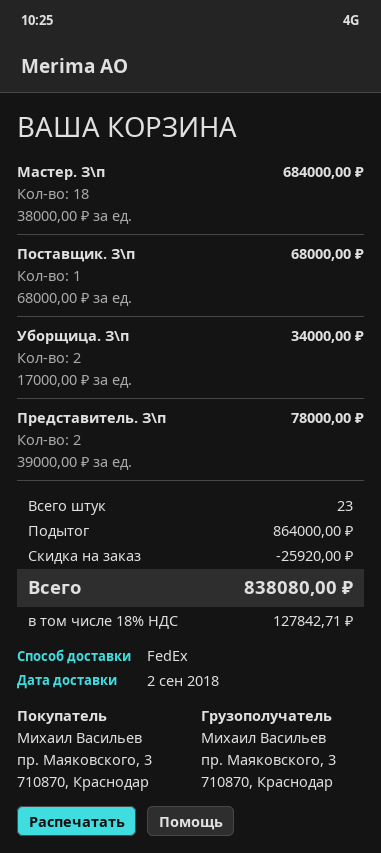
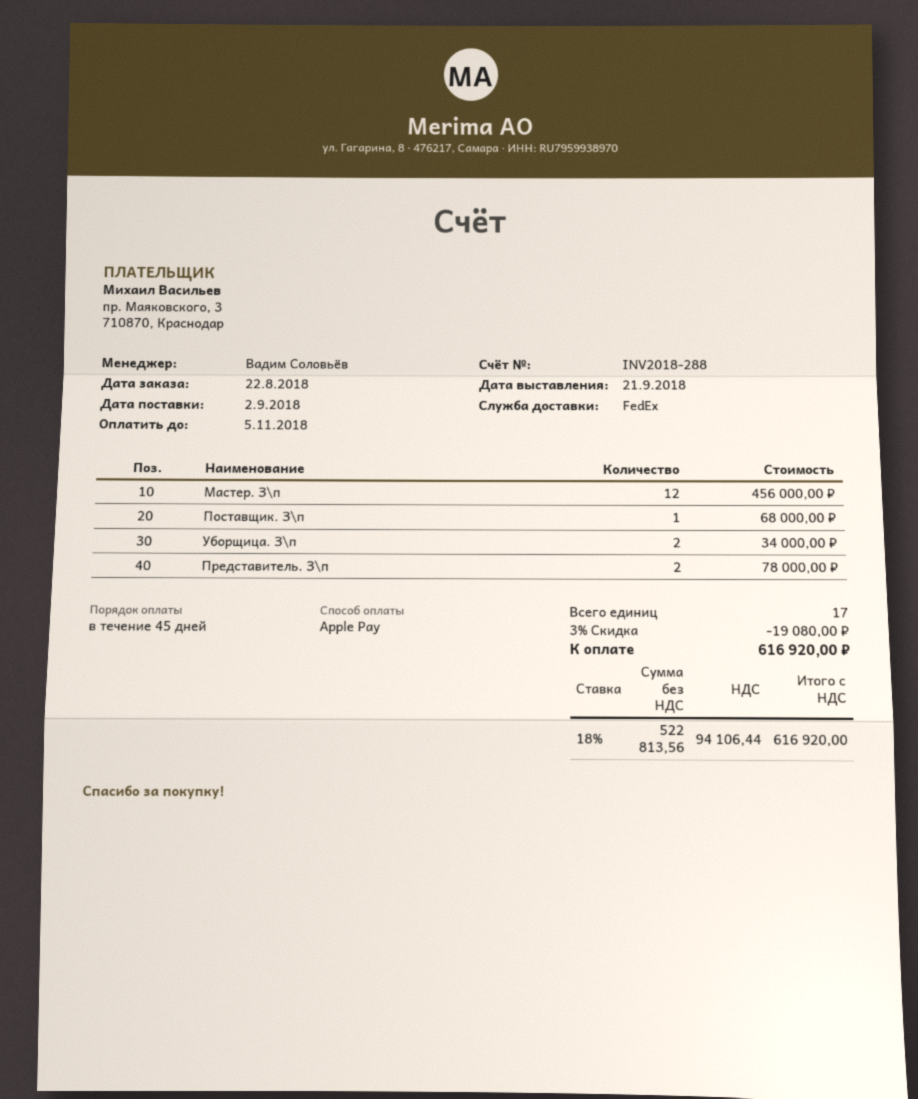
Мастер. З\п: 18 for 684000.00 -> 12 for 456000.00
total quantity: 23 -> 17
discount: 25920.00 -> 19080.00
tax: 18% = 127842.71 -> 18% = 94106.44
total: 838080.00 -> 616920.00

